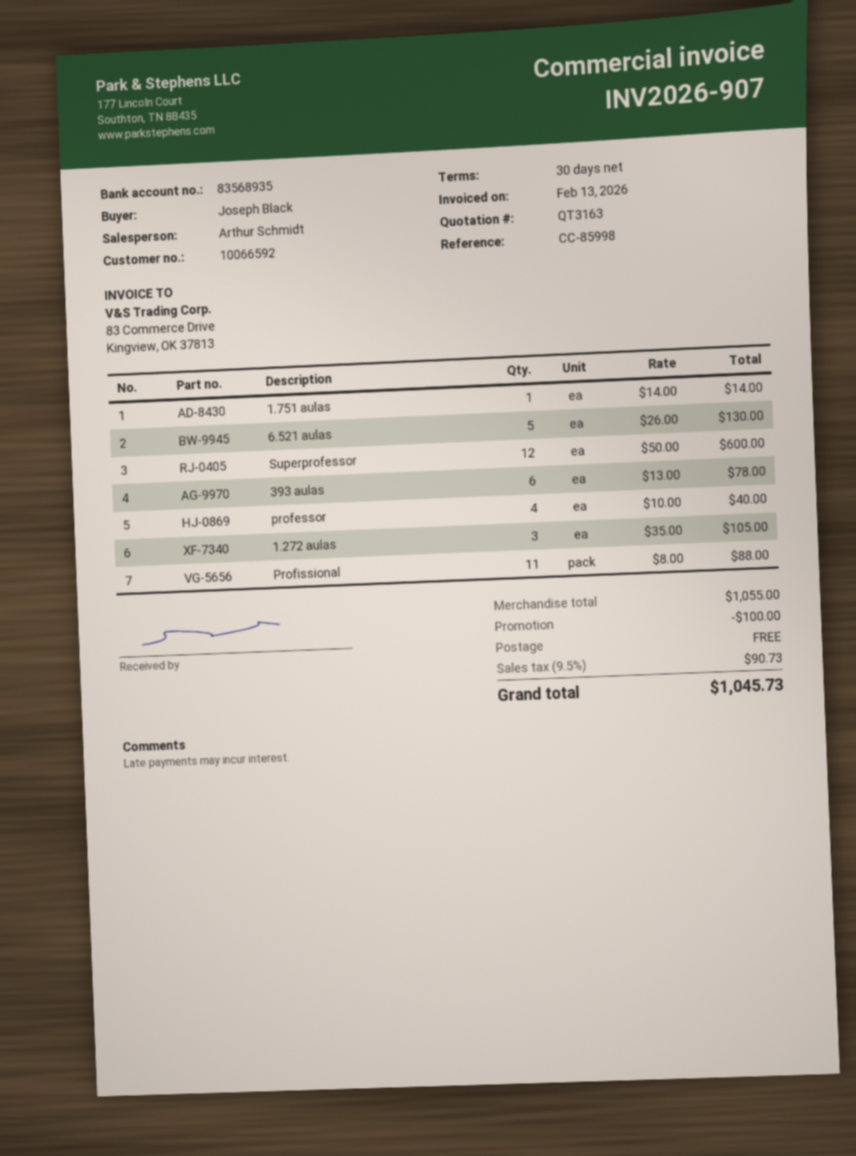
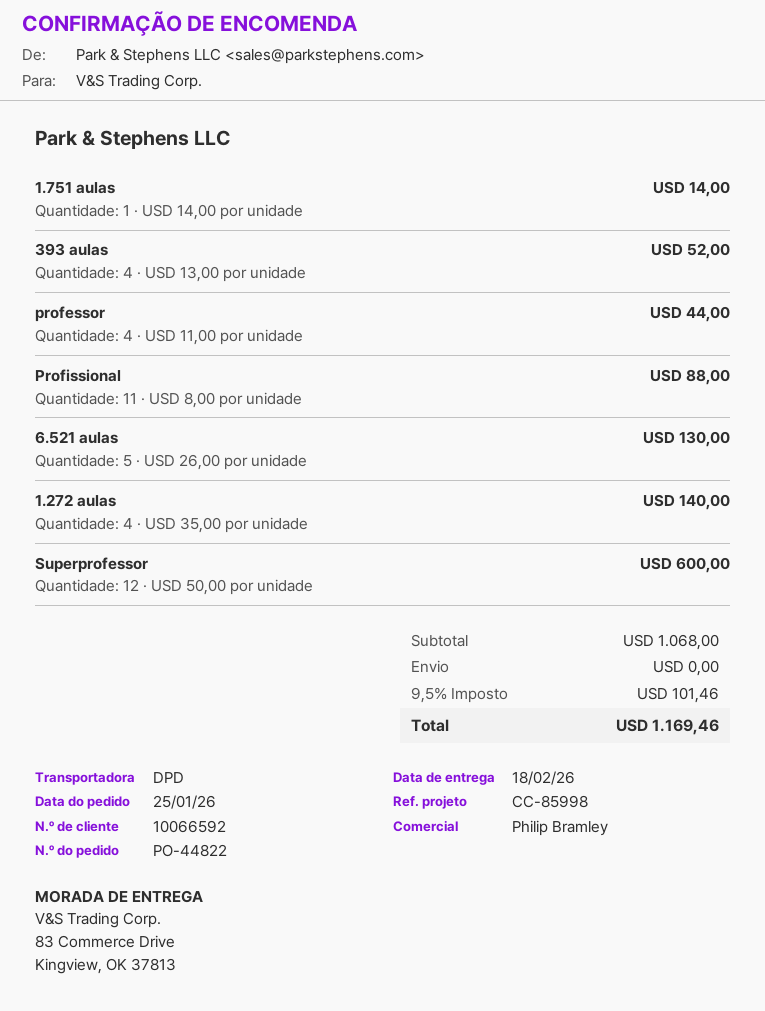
sales rep: Arthur Schmidt -> Philip Bramley
393 aulas: 6 x 13.00 = 78.00 -> 4 x 13.00 = 52.00
professor: 4 x 10.00 = 40.00 -> 4 x 11.00 = 44.00
1.272 aulas: 3 x 35.00 = 105.00 -> 4 x 35.00 = 140.00
subtotal: 1055.00 -> 1068.00
discount: 100.00 -> none
tax: 9.5% = 90.73 -> 9.5% = 101.46
total: 1045.73 -> 1169.46

